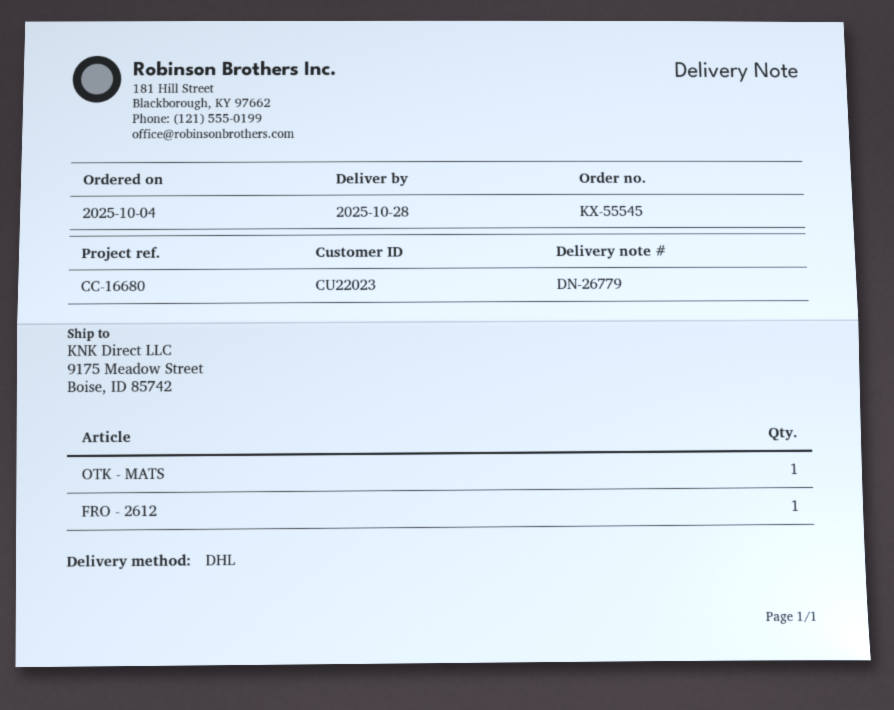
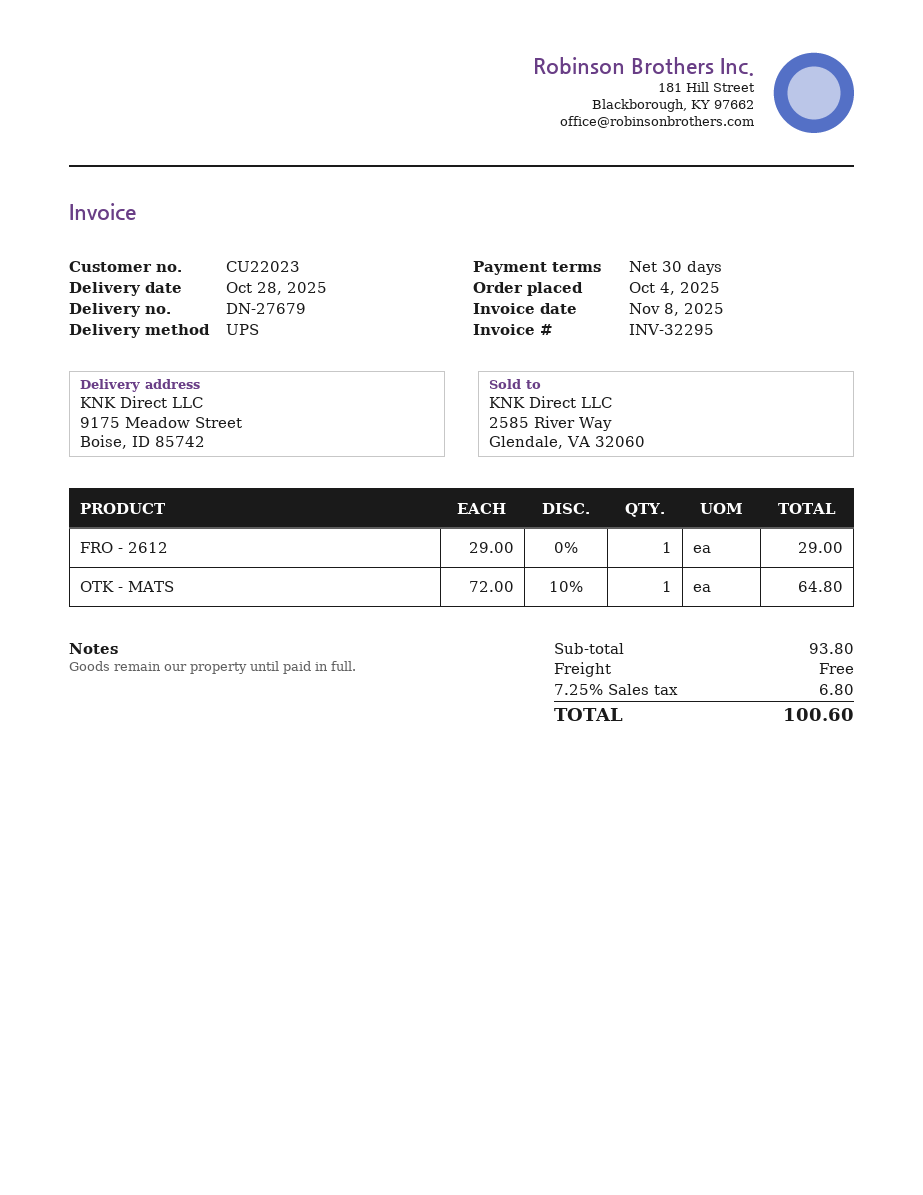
delivery note number: DN-26779 -> DN-27679
shipping method: DHL -> UPS

